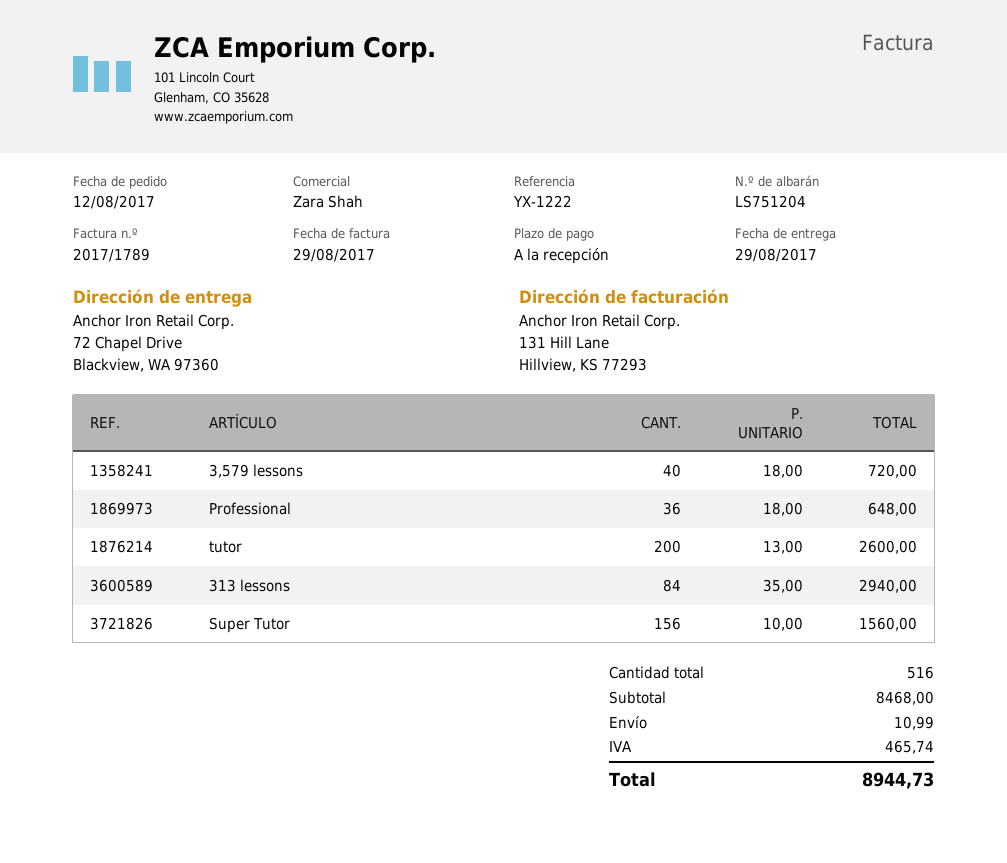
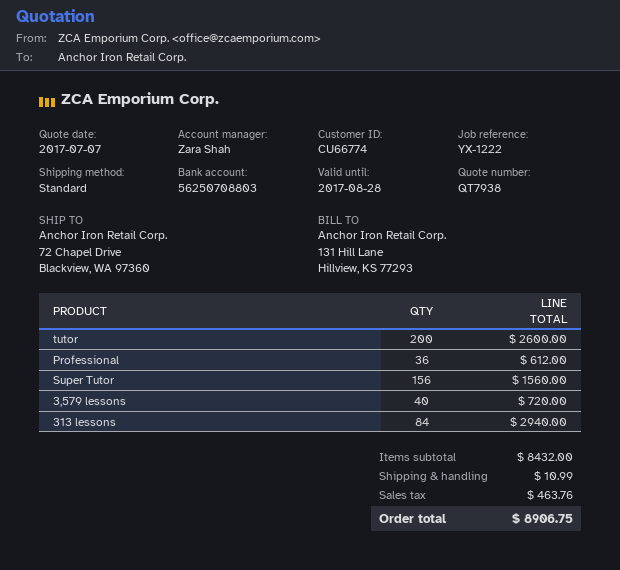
Professional: 36 for 648.00 -> 36 for 612.00
subtotal: 8468.00 -> 8432.00
tax: 465.74 -> 463.76
total: 8944.73 -> 8906.75

